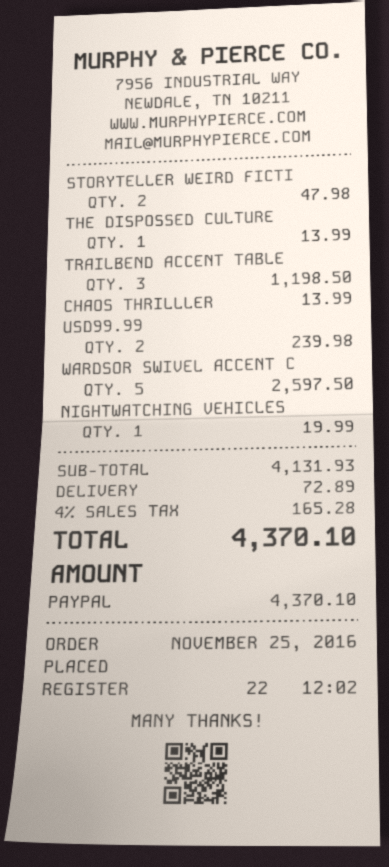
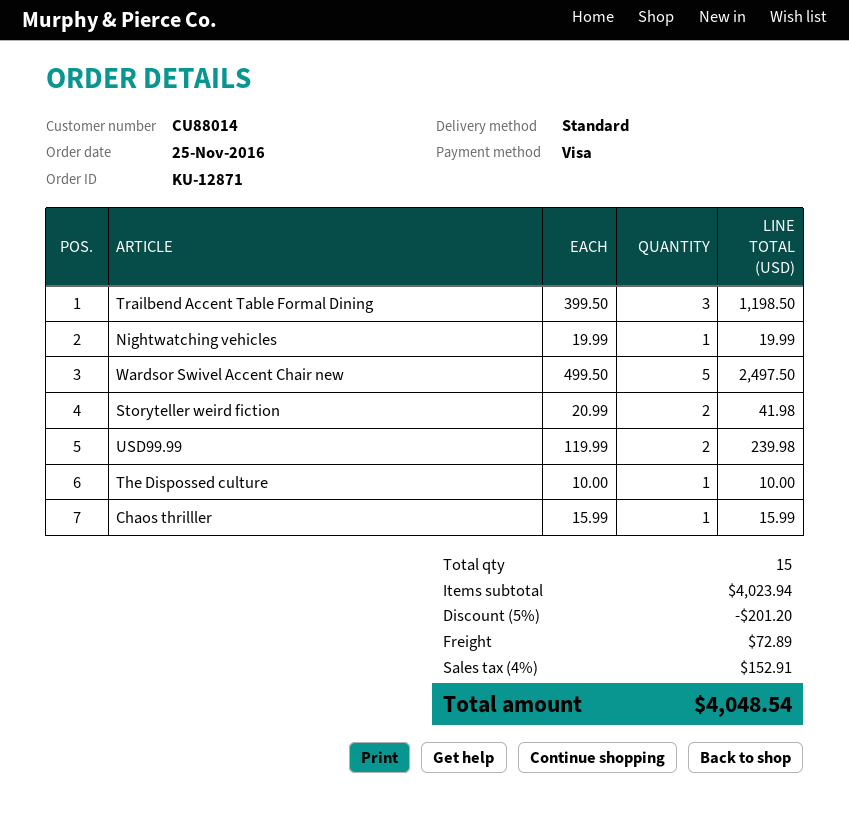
payment method: PayPal -> Visa
STORYTELLER WEIRD FICTI: 2 for 47.98 -> 2 for 41.98
THE DISPOSSED CULTURE: 1 for 13.99 -> 1 for 10.00
CHAOS THRILLLER: 1 for 13.99 -> 1 for 15.99
WARDSOR SWIVEL ACCENT C: 5 for 2597.50 -> 5 for 2497.50
subtotal: 4131.93 -> 4023.94
discount: none -> 5% = 201.20
tax: 4% = 165.28 -> 4% = 152.91
total: 4370.10 -> 4048.54

